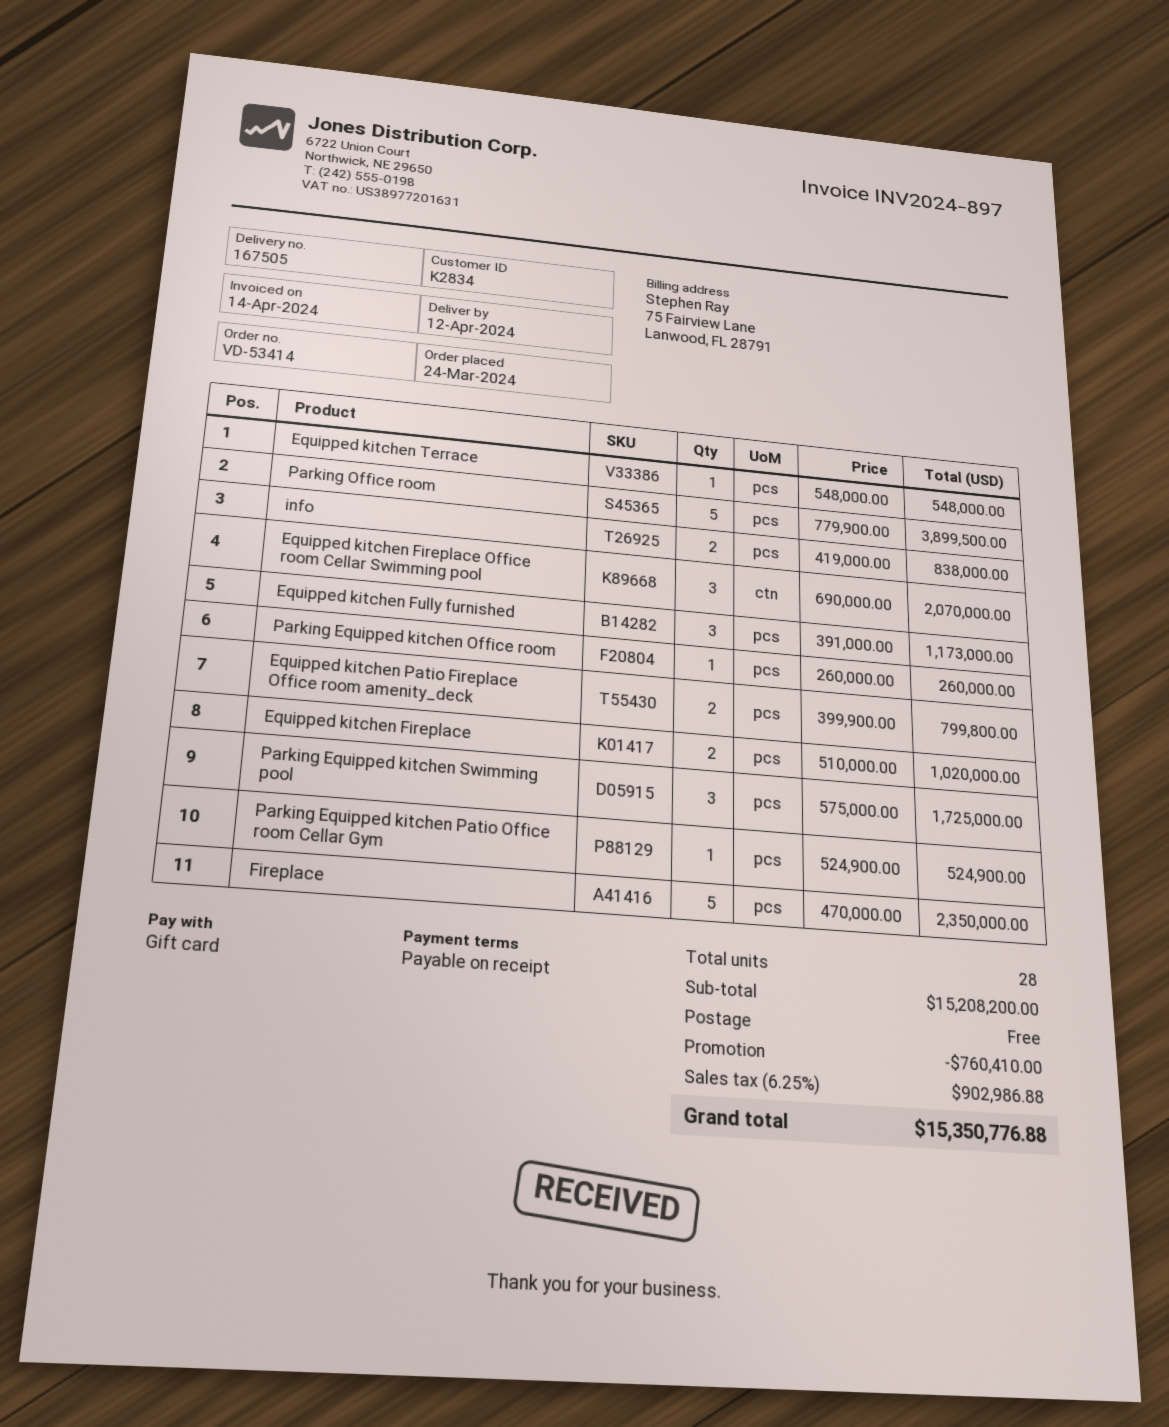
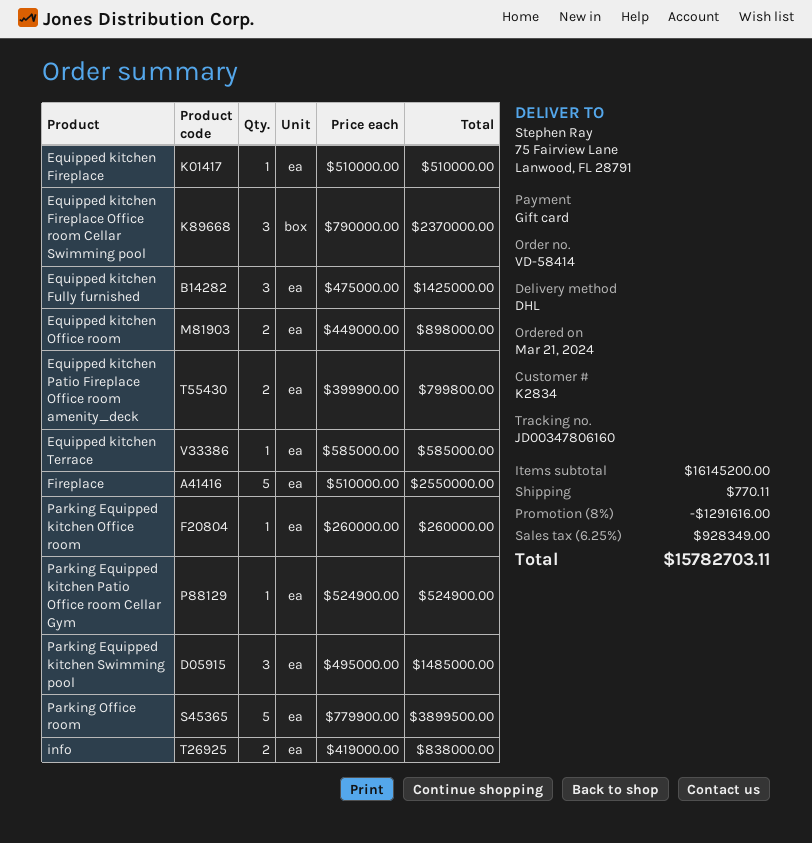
order number: VD-53414 -> VD-58414
order date: 2024-03-24 -> 2024-03-21
Equipped kitchen Terrace: 1 x 548000.00 = 548000.00 -> 1 x 585000.00 = 585000.00
Equipped kitchen Fireplace Office room Cellar Swimming pool: 3 x 690000.00 = 2070000.00 -> 3 x 790000.00 = 2370000.00
Equipped kitchen Fully furnished: 3 x 391000.00 = 1173000.00 -> 3 x 475000.00 = 1425000.00
Equipped kitchen Fireplace: 2 x 510000.00 = 1020000.00 -> 1 x 510000.00 = 510000.00
Parking Equipped kitchen Swimming pool: 3 x 575000.00 = 1725000.00 -> 3 x 495000.00 = 1485000.00
Fireplace: 5 x 470000.00 = 2350000.00 -> 5 x 510000.00 = 2550000.00
Equipped kitchen Office room: none -> 2 x 449000.00 = 898000.00
subtotal: 15208200.00 -> 16145200.00
discount: 760410.00 -> 1291616.00
shipping: 0.00 -> 770.11
tax: 6.25% = 902986.88 -> 6.25% = 928349.00
total: 15350776.88 -> 15782703.11

